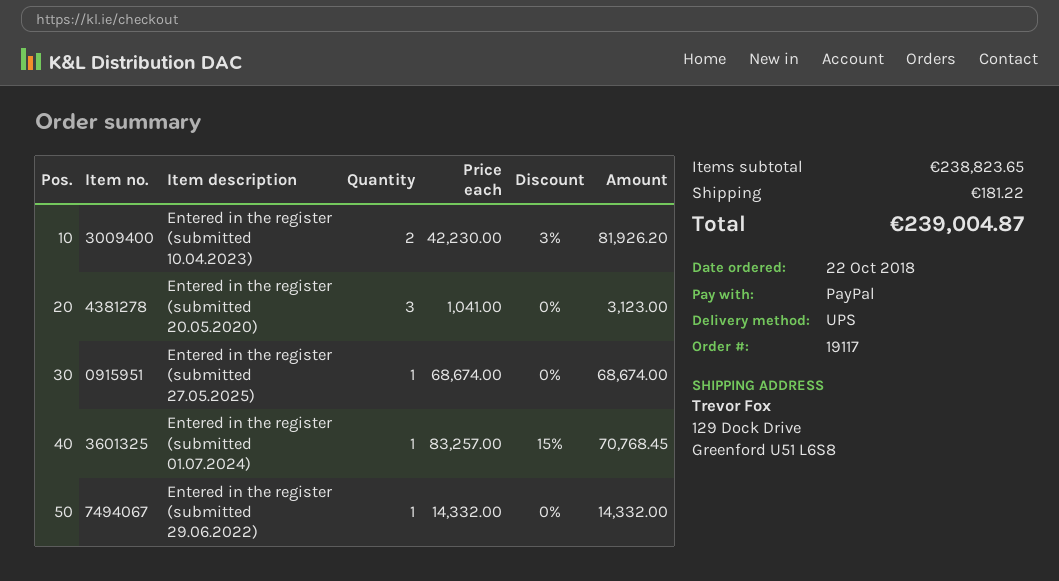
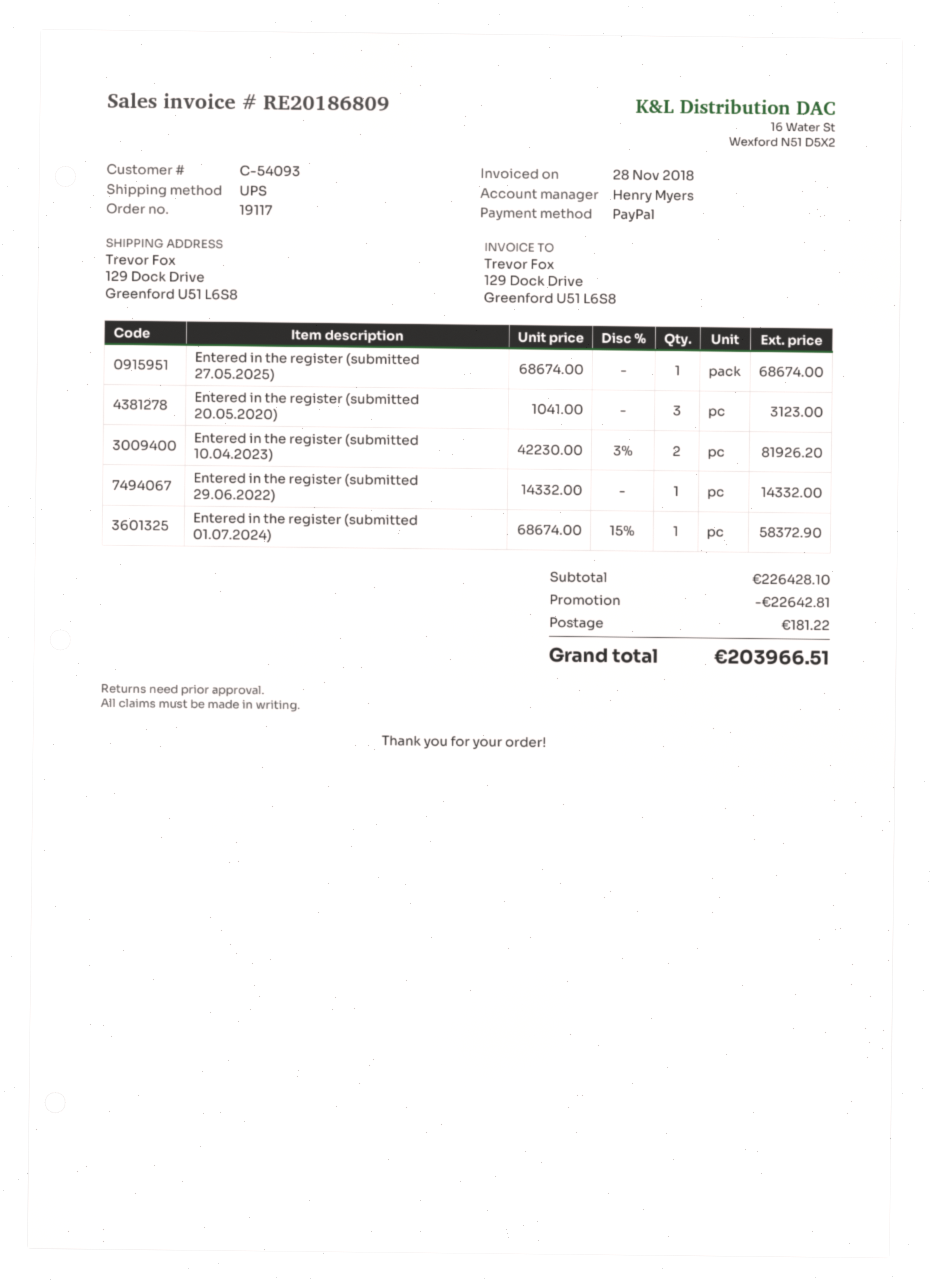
Entered in the register (submitted 01.07.2024): 1 x 83257.00 - 15% = 70768.45 -> 1 x 68674.00 - 15% = 58372.90
subtotal: 238823.65 -> 226428.10
discount: none -> 22642.81
total: 239004.87 -> 203966.51

